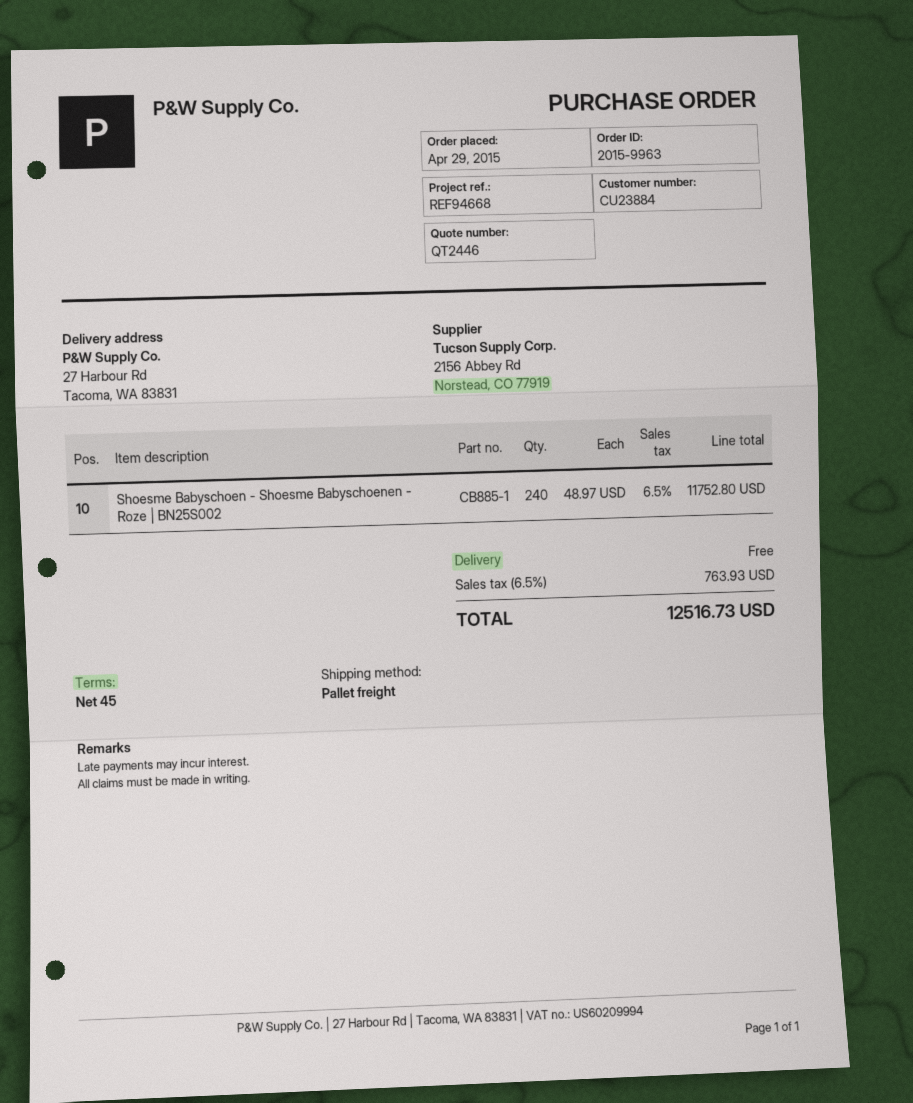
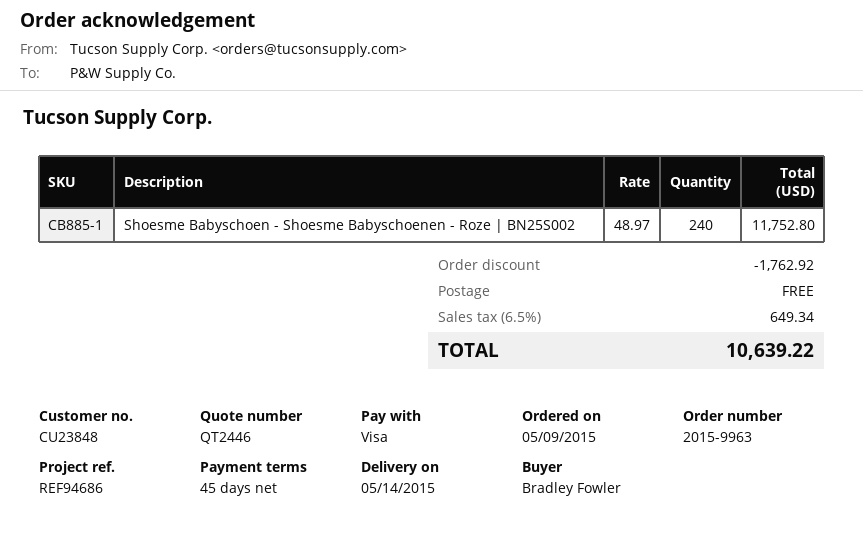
order date: 2015-04-29 -> 2015-05-09
customer number: CU23884 -> CU23848
reference: REF94668 -> REF94686
discount: none -> 1762.92
tax: 6.5% = 763.93 -> 6.5% = 649.34
total: 12516.73 -> 10639.22

